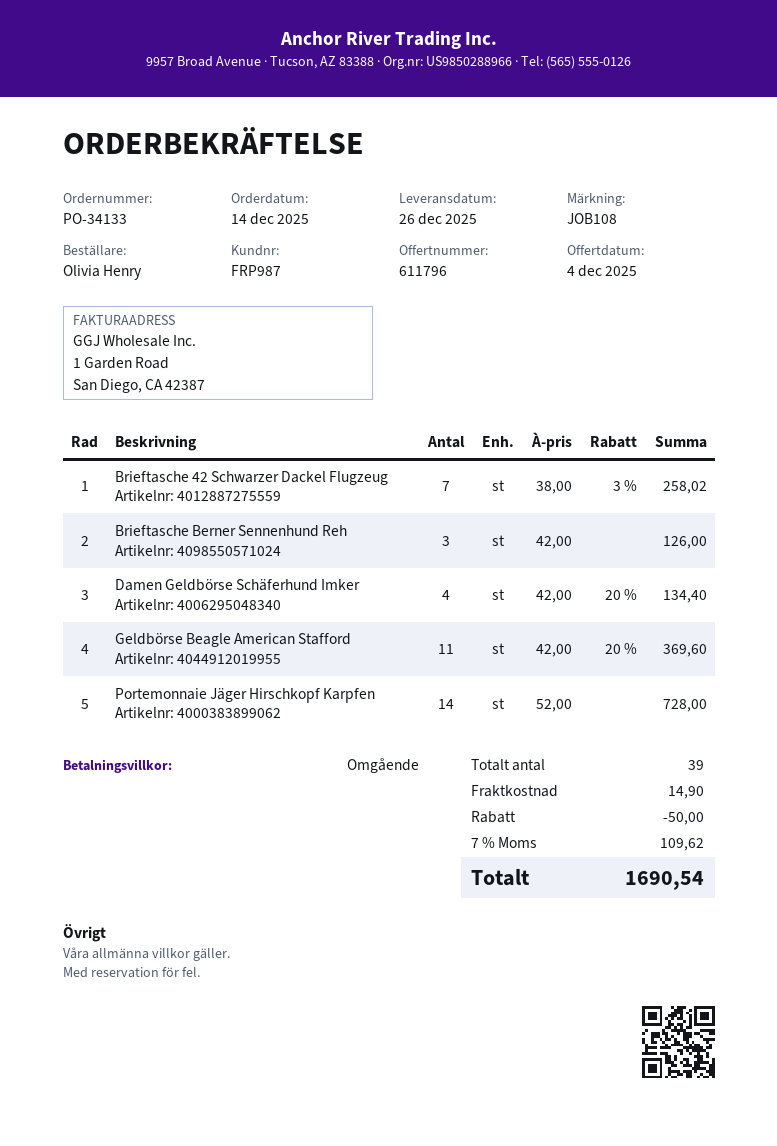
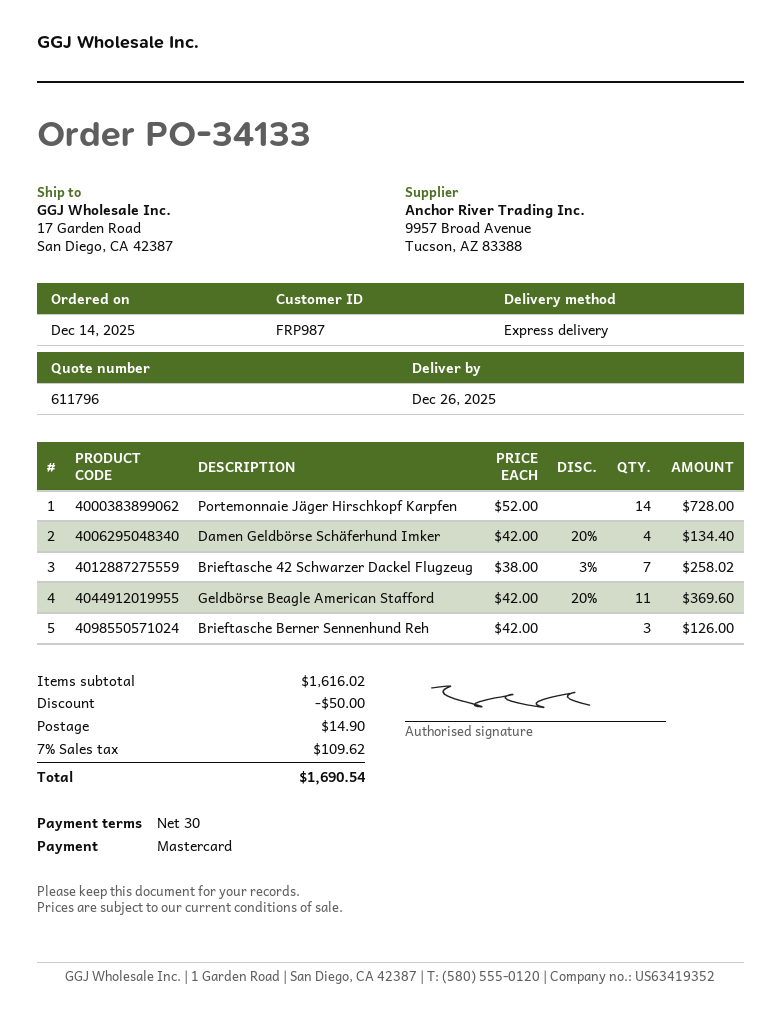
payment terms: on receipt -> 30 days

